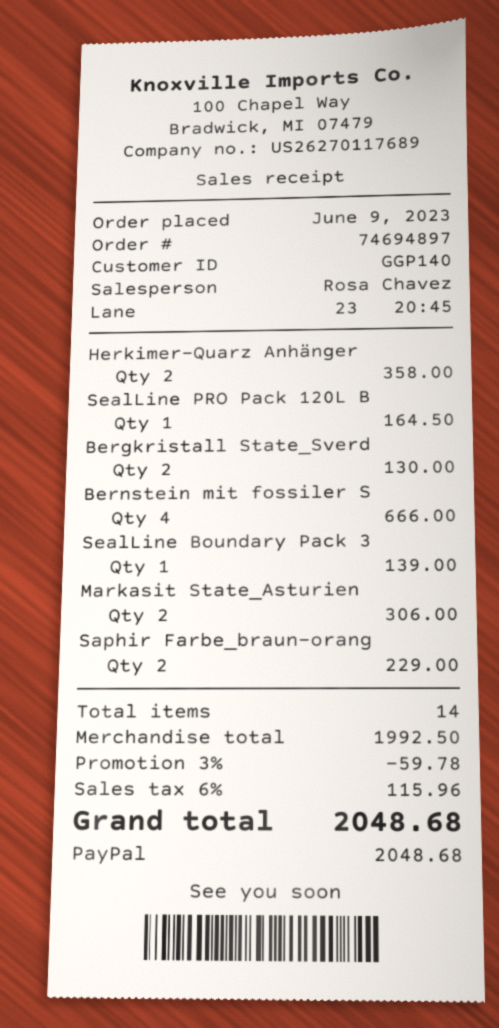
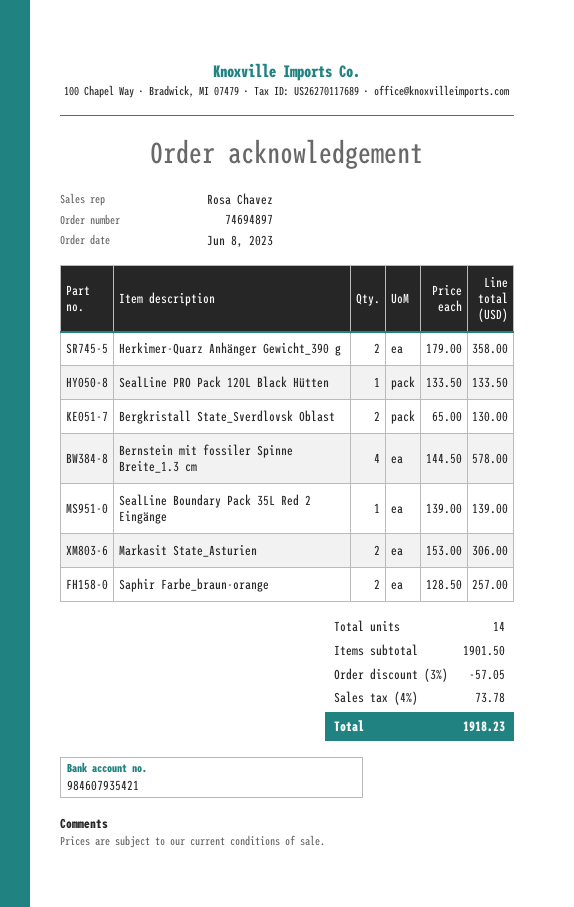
order date: 2023-06-09 -> 2023-06-08
SealLine PRO Pack 120L B: 1 for 164.50 -> 1 for 133.50
Bernstein mit fossiler S: 4 for 666.00 -> 4 for 578.00
Saphir Farbe_braun-orang: 2 for 229.00 -> 2 for 257.00
subtotal: 1992.50 -> 1901.50
discount: 3% = 59.78 -> 3% = 57.05
tax: 6% = 115.96 -> 4% = 73.78
total: 2048.68 -> 1918.23

